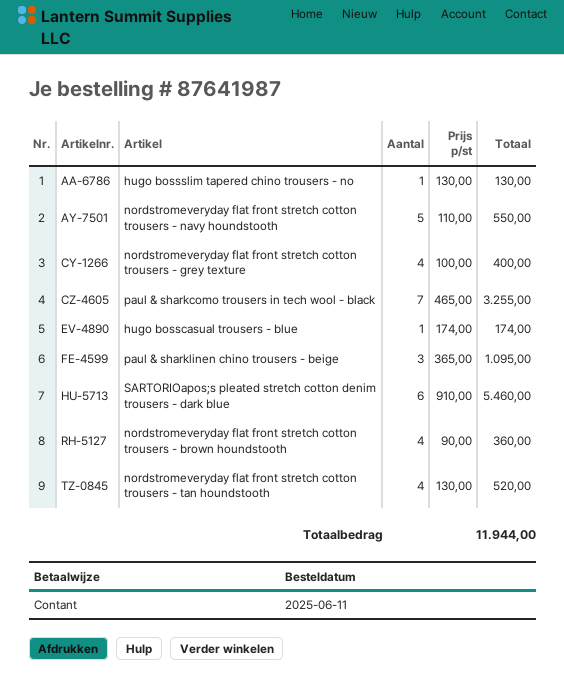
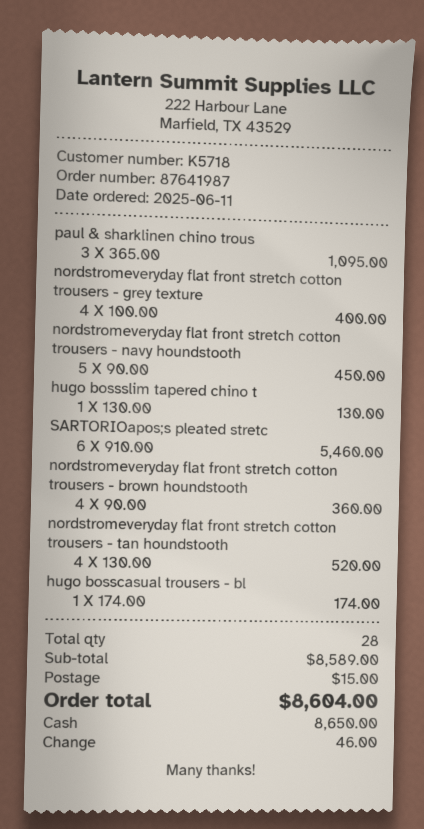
nordstromeveryday flat front stretch cotton trousers - navy houndstooth: 5 x 110.00 = 550.00 -> 5 x 90.00 = 450.00
paul & sharkcomo trousers in tech wool - black: 7 x 465.00 = 3255.00 -> none
shipping: none -> 15.00
total: 11944.00 -> 8604.00

